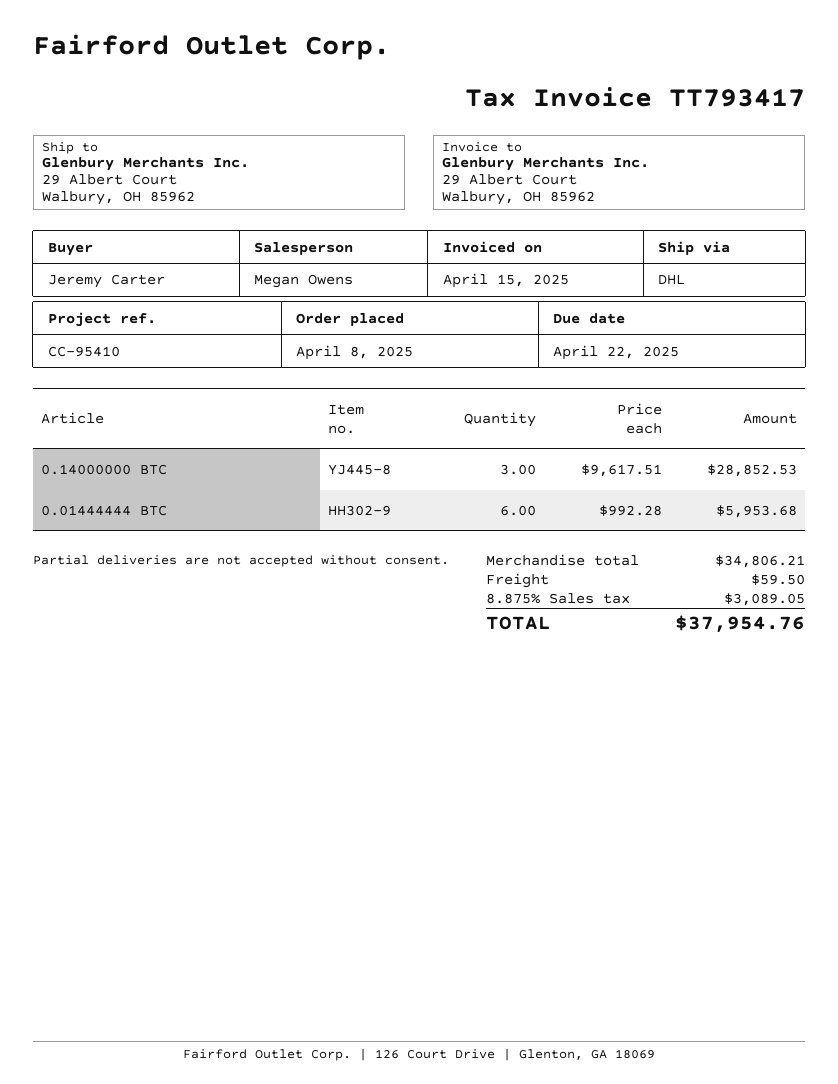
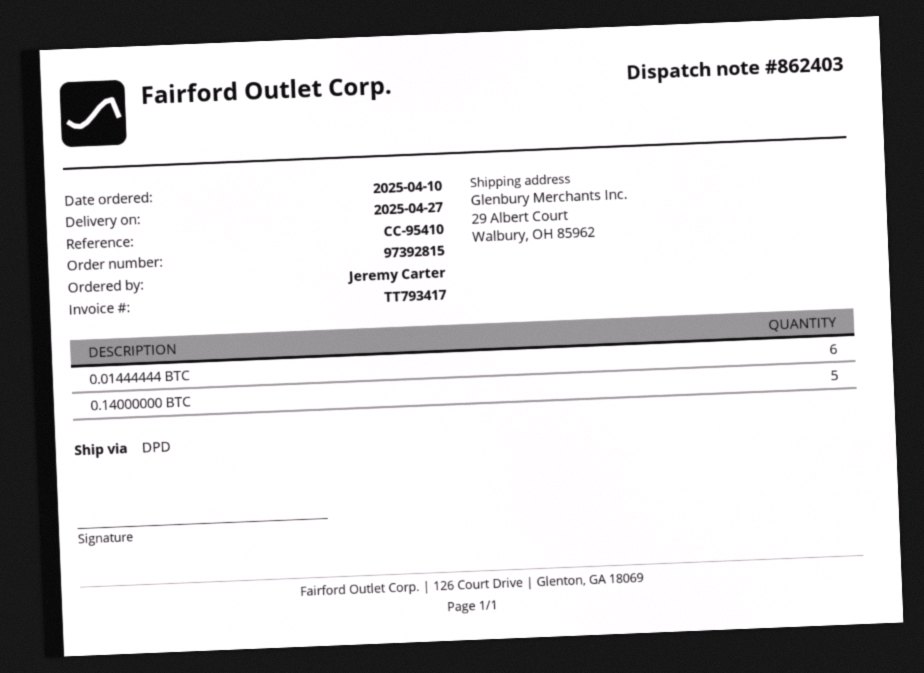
order date: 2025-04-08 -> 2025-04-10
shipping method: DHL -> DPD
0.14000000 BTC: 3 -> 5

